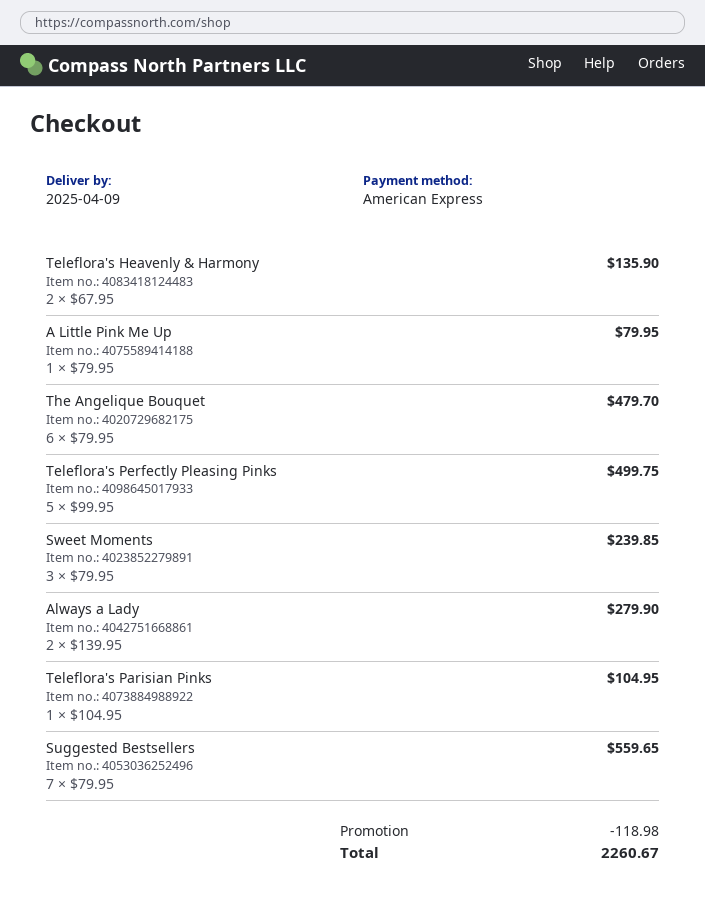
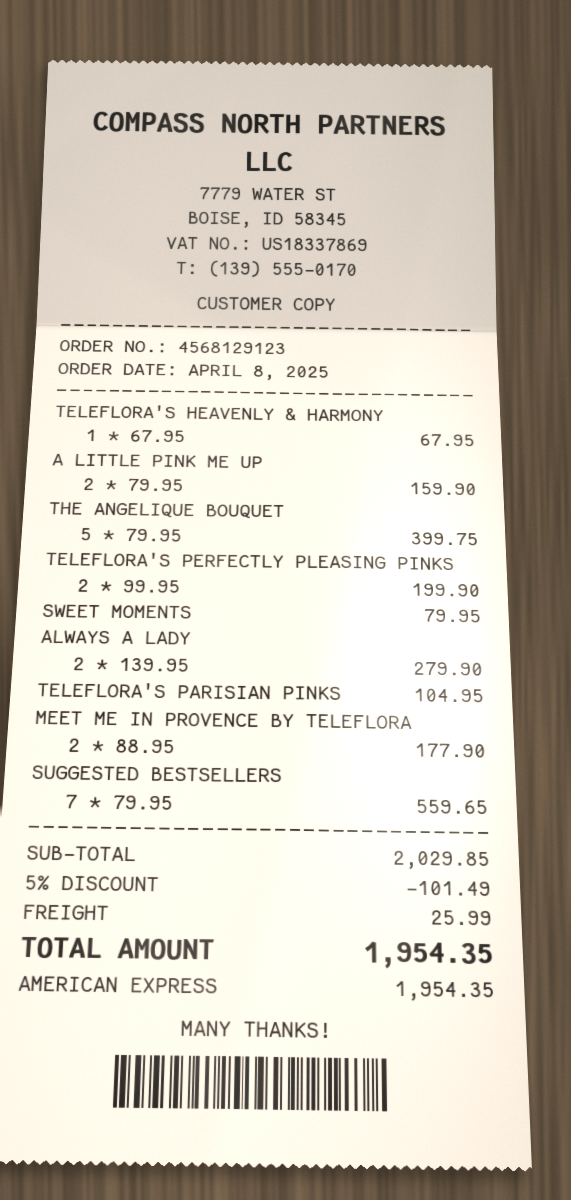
Teleflora's Heavenly & Harmony: 2 x 67.95 = 135.90 -> 1 x 67.95 = 67.95
A Little Pink Me Up: 1 x 79.95 = 79.95 -> 2 x 79.95 = 159.90
The Angelique Bouquet: 6 x 79.95 = 479.70 -> 5 x 79.95 = 399.75
Teleflora's Perfectly Pleasing Pinks: 5 x 99.95 = 499.75 -> 2 x 99.95 = 199.90
Sweet Moments: 3 x 79.95 = 239.85 -> 1 x 79.95 = 79.95
MEET ME IN PROVENCE BY TELEFLORA: none -> 2 x 88.95 = 177.90
discount: 118.98 -> 101.49
shipping: none -> 25.99
total: 2260.67 -> 1954.35

